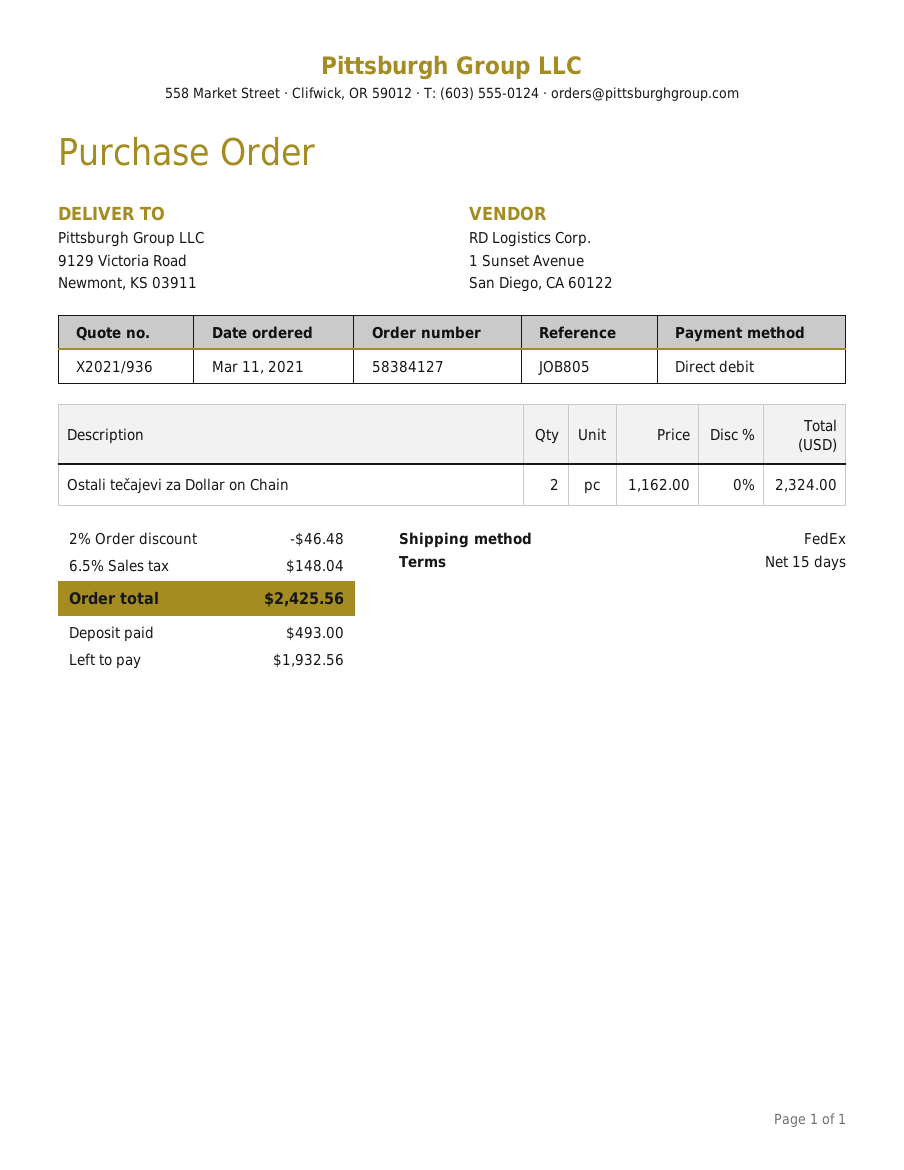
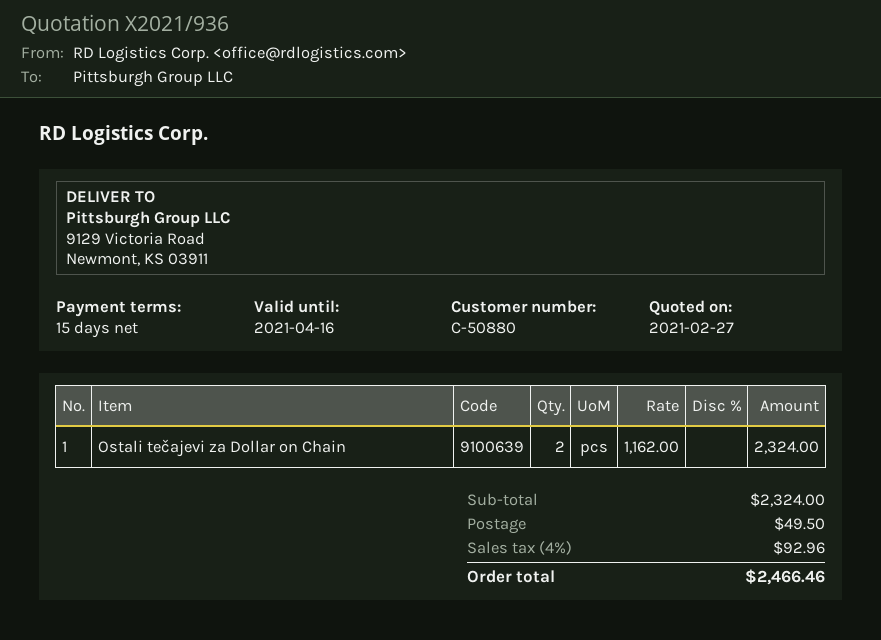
discount: 2% = 46.48 -> none
shipping: none -> 49.50
tax: 6.5% = 148.04 -> 4% = 92.96
total: 2425.56 -> 2466.46

